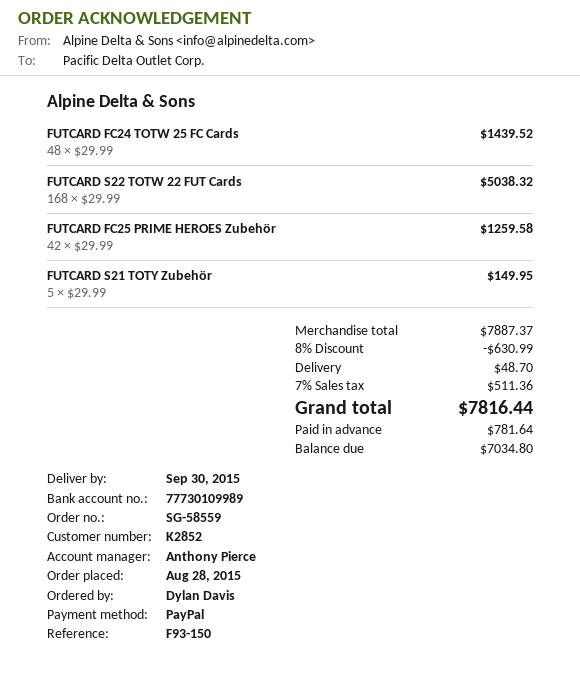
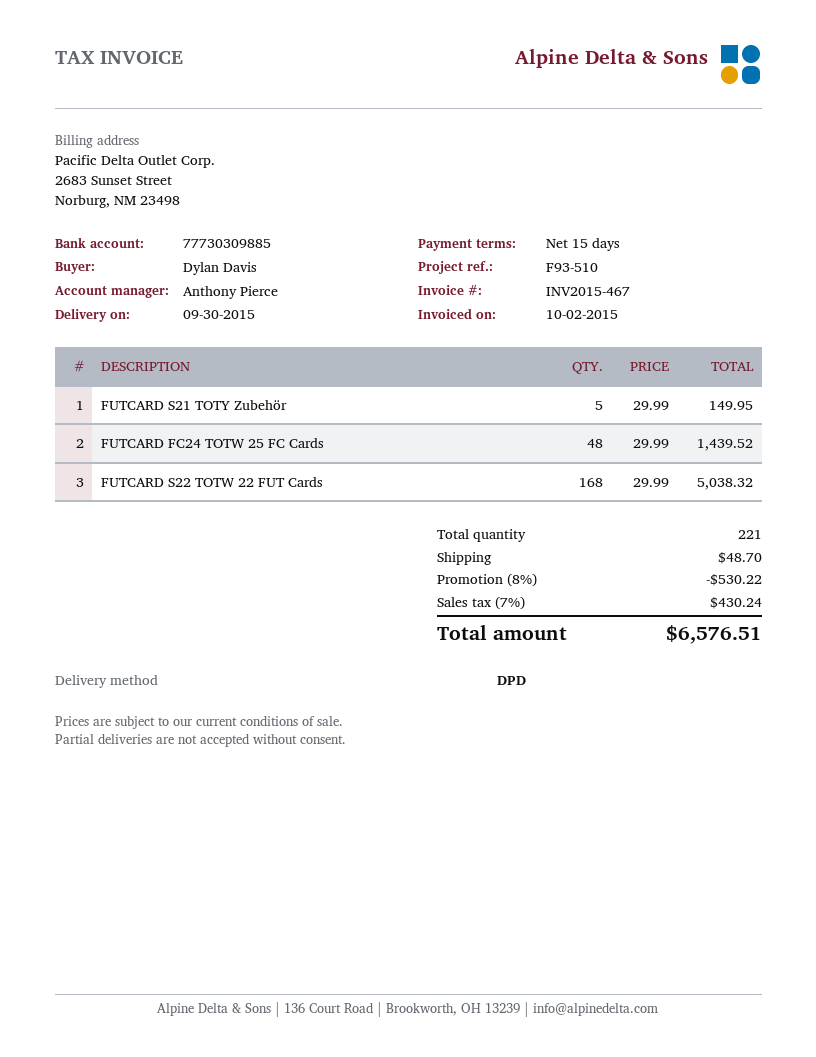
reference: F93-150 -> F93-510
bank account: 77730109989 -> 77730309885
FUTCARD FC25 PRIME HEROES Zubehör: 42 x 29.99 = 1259.58 -> none
discount: 8% = 630.99 -> 8% = 530.22
tax: 7% = 511.36 -> 7% = 430.24
total: 7816.44 -> 6576.51

